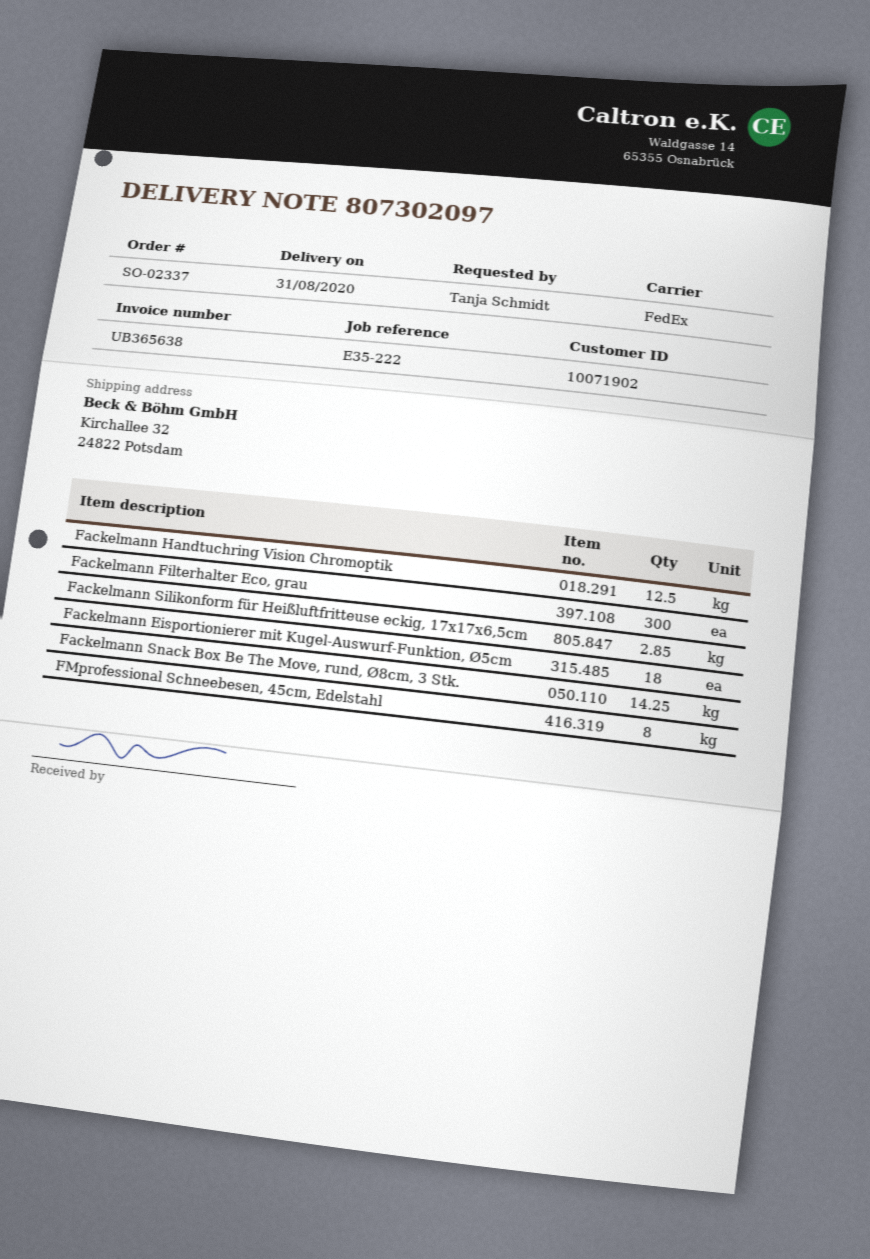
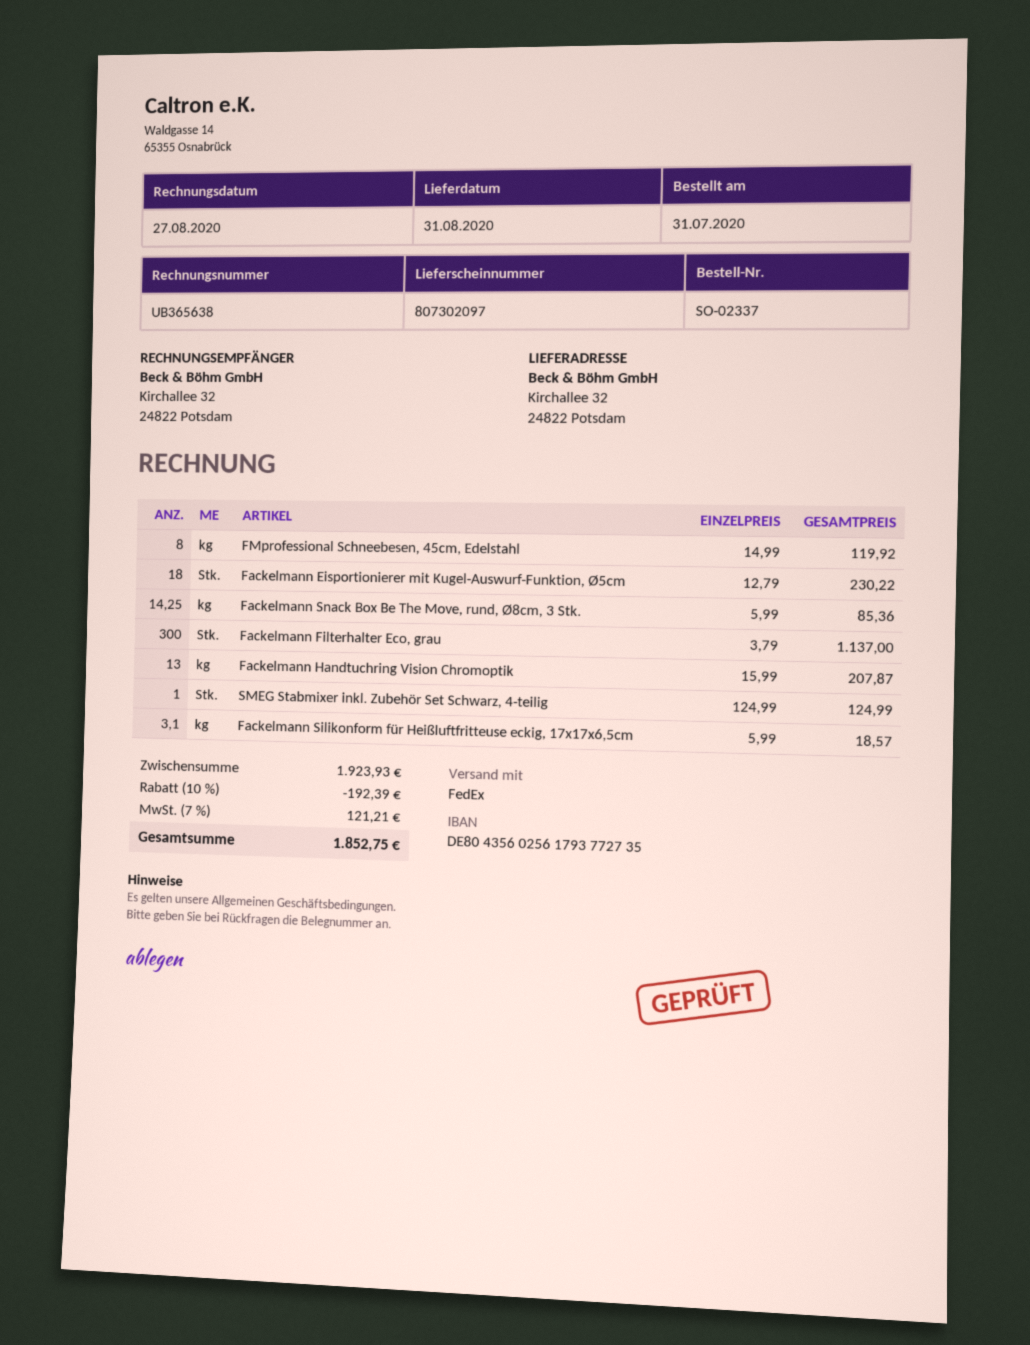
Fackelmann Handtuchring Vision Chromoptik: 12.5 -> 13
Fackelmann Silikonform für Heißluftfritteuse eckig, 17x17x6,5cm: 2.85 -> 3.1
SMEG Stabmixer inkl. Zubehör Set Schwarz, 4-teilig: none -> 1

